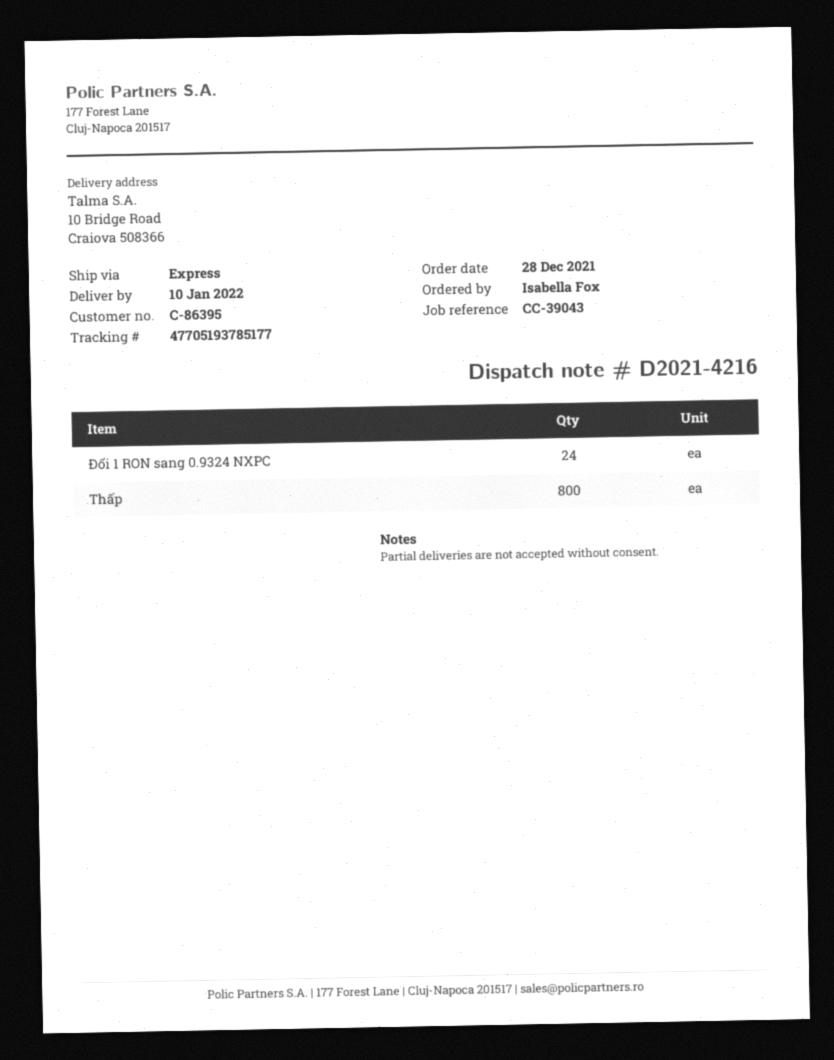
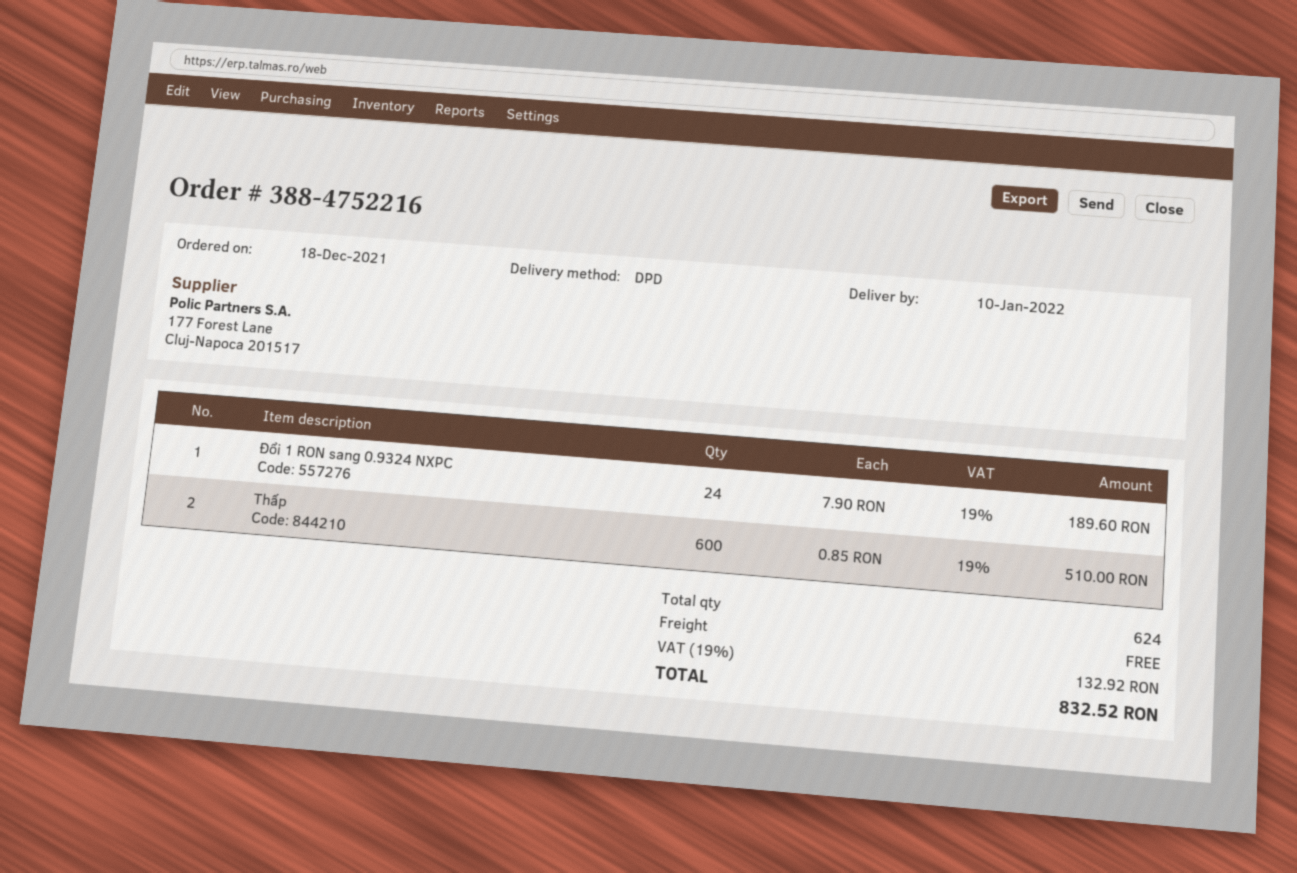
order date: 2021-12-28 -> 2021-12-18
shipping method: express -> DPD
Thấp: 800 -> 600

